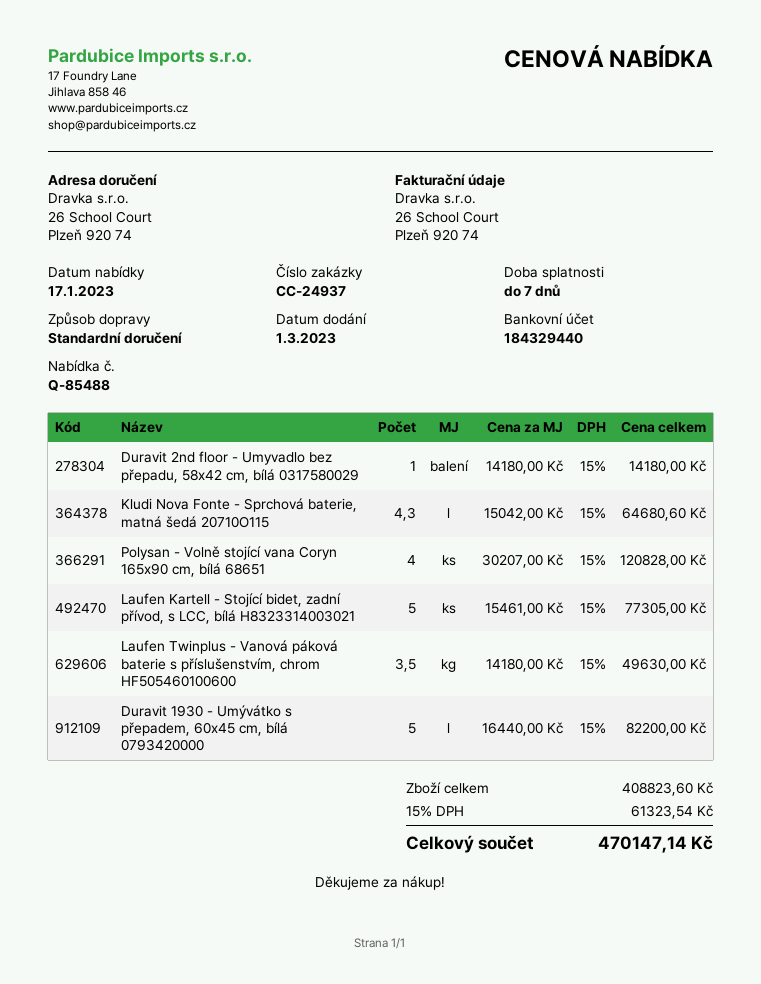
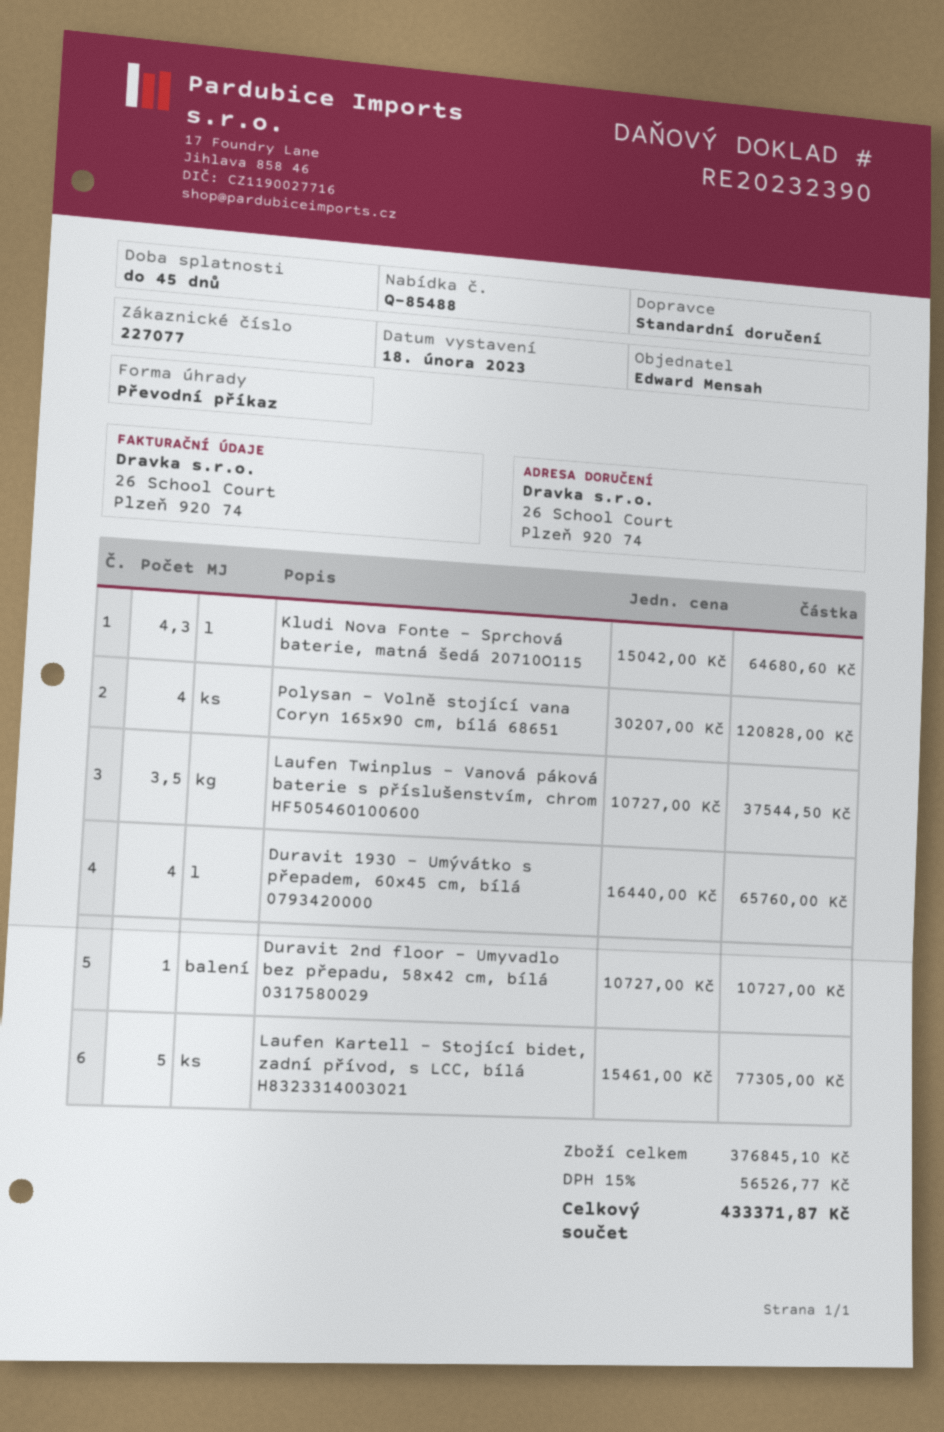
payment terms: 7 days -> 45 days
Duravit 2nd floor - Umyvadlo bez přepadu, 58x42 cm, bílá 0317580029: 1 x 14180.00 = 14180.00 -> 1 x 10727.00 = 10727.00
Laufen Twinplus - Vanová páková baterie s příslušenstvím, chrom HF505460100600: 3.5 x 14180.00 = 49630.00 -> 3.5 x 10727.00 = 37544.50
Duravit 1930 - Umývátko s přepadem, 60x45 cm, bílá 0793420000: 5 x 16440.00 = 82200.00 -> 4 x 16440.00 = 65760.00
subtotal: 408823.60 -> 376845.10
tax: 15% = 61323.54 -> 15% = 56526.77
total: 470147.14 -> 433371.87

